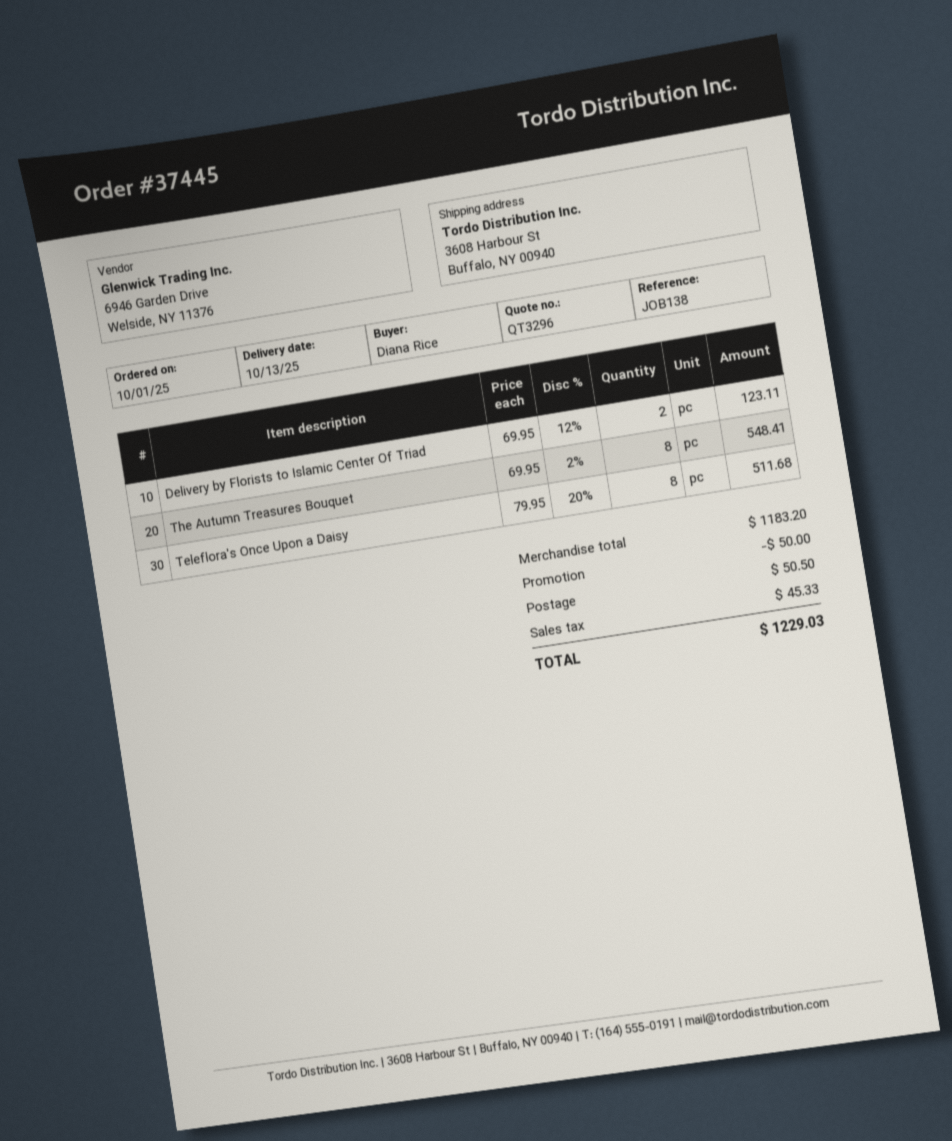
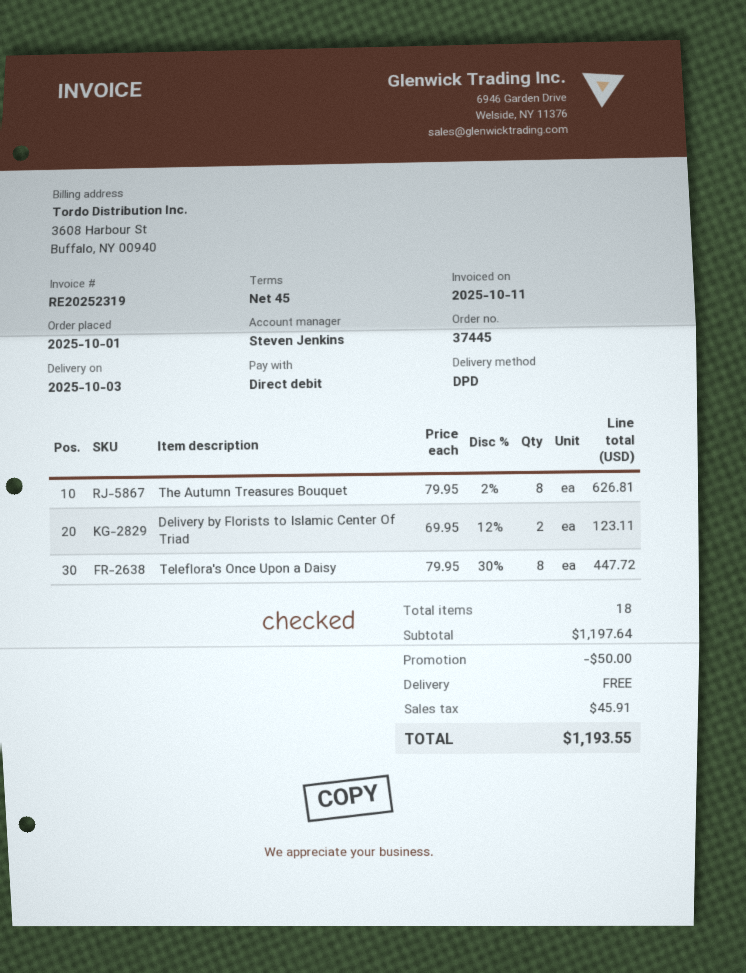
delivery date: 2025-10-13 -> 2025-10-03
The Autumn Treasures Bouquet: 8 x 69.95 - 2% = 548.41 -> 8 x 79.95 - 2% = 626.81
Teleflora's Once Upon a Daisy: 8 x 79.95 - 20% = 511.68 -> 8 x 79.95 - 30% = 447.72
subtotal: 1183.20 -> 1197.64
shipping: 50.50 -> 0.00
tax: 45.33 -> 45.91
total: 1229.03 -> 1193.55

